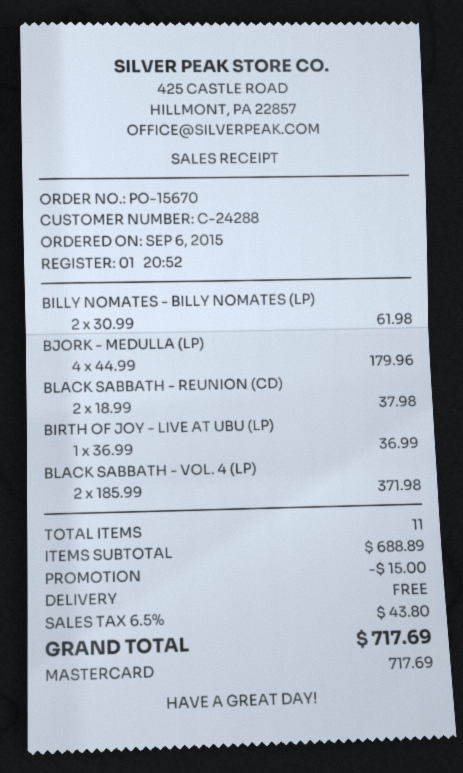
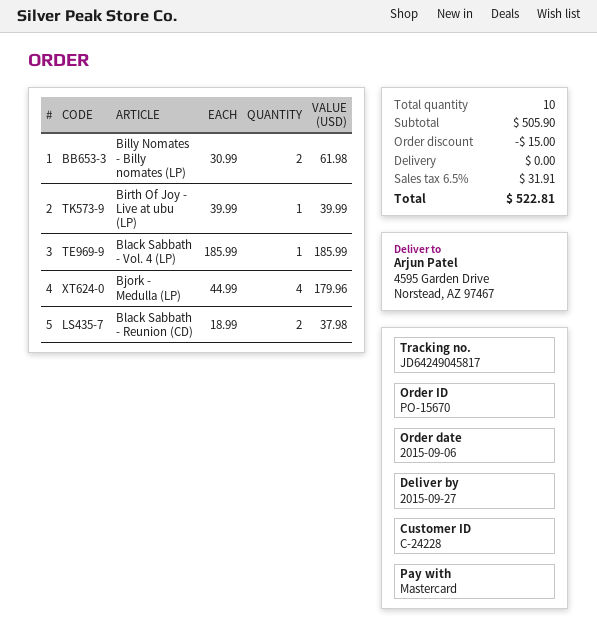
customer number: C-24288 -> C-24228
BIRTH OF JOY - LIVE AT UBU (LP): 1 x 36.99 = 36.99 -> 1 x 39.99 = 39.99
BLACK SABBATH - VOL. 4 (LP): 2 x 185.99 = 371.98 -> 1 x 185.99 = 185.99
total quantity: 11 -> 10
subtotal: 688.89 -> 505.90
tax: 6.5% = 43.80 -> 6.5% = 31.91
total: 717.69 -> 522.81

